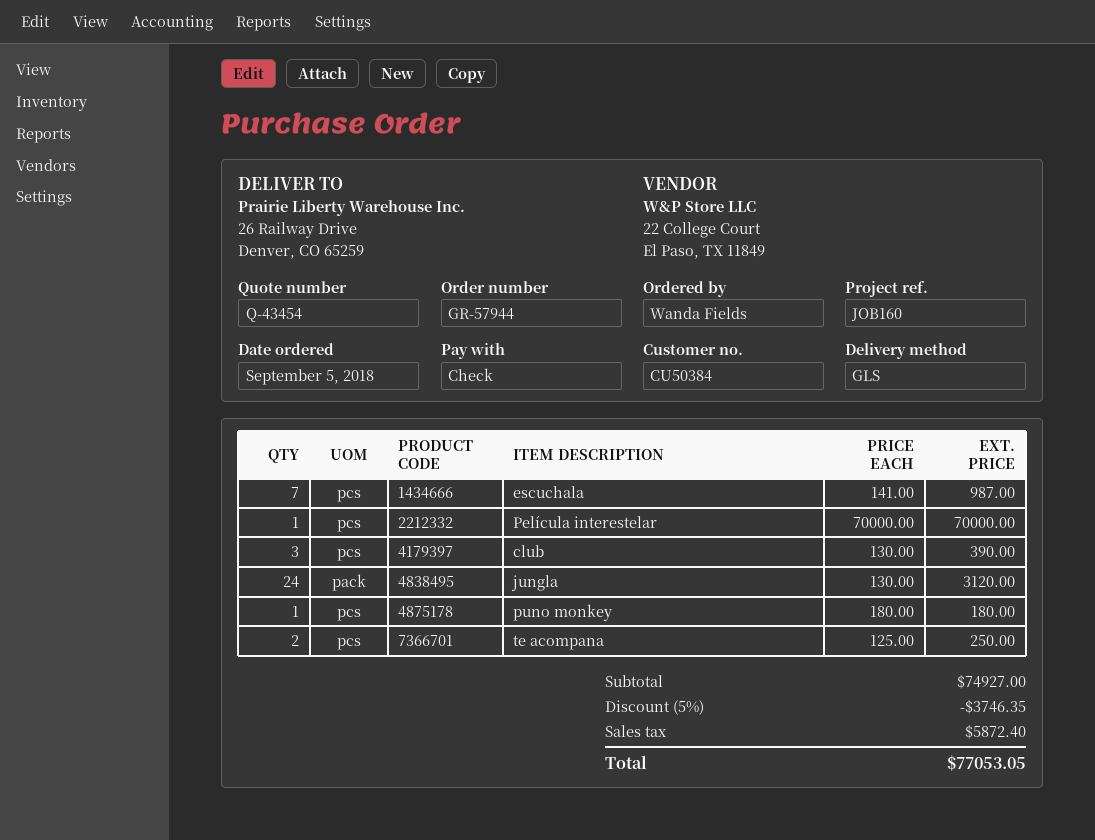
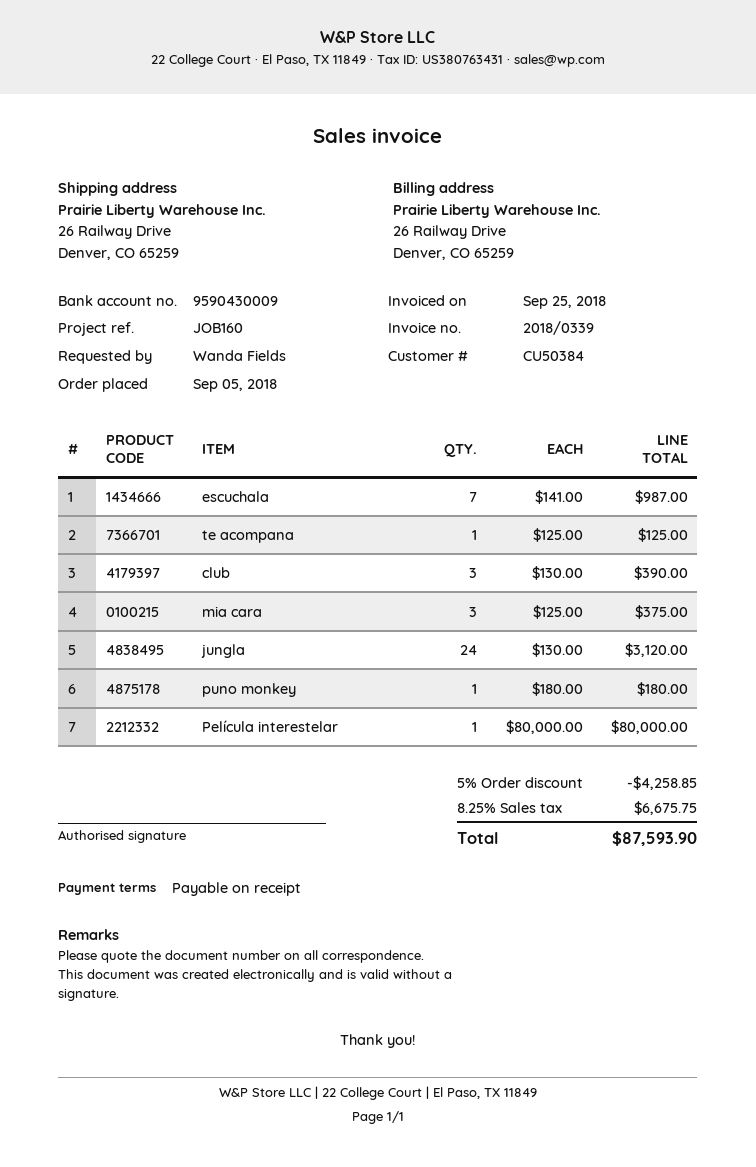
Película interestelar: 1 x 70000.00 = 70000.00 -> 1 x 80000.00 = 80000.00
te acompana: 2 x 125.00 = 250.00 -> 1 x 125.00 = 125.00
mia cara: none -> 3 x 125.00 = 375.00
discount: 5% = 3746.35 -> 5% = 4258.85
tax: 5872.40 -> 6675.75
total: 77053.05 -> 87593.90

